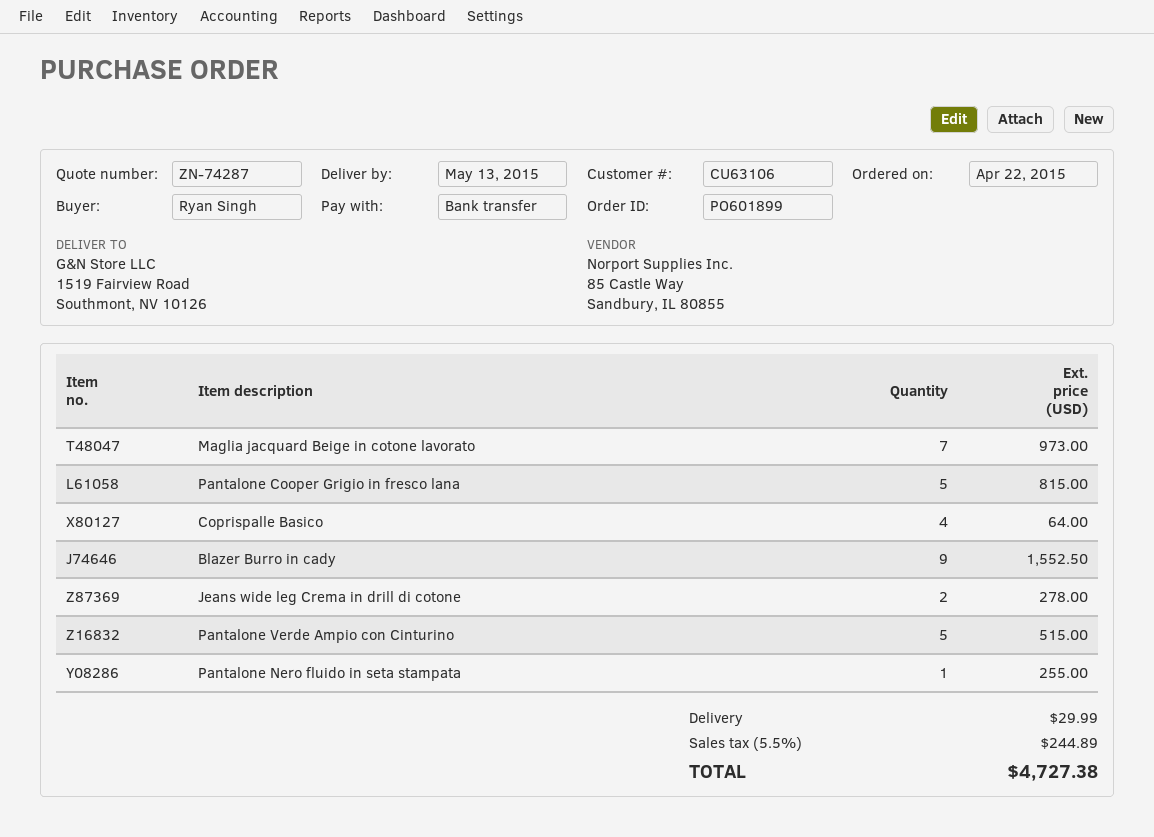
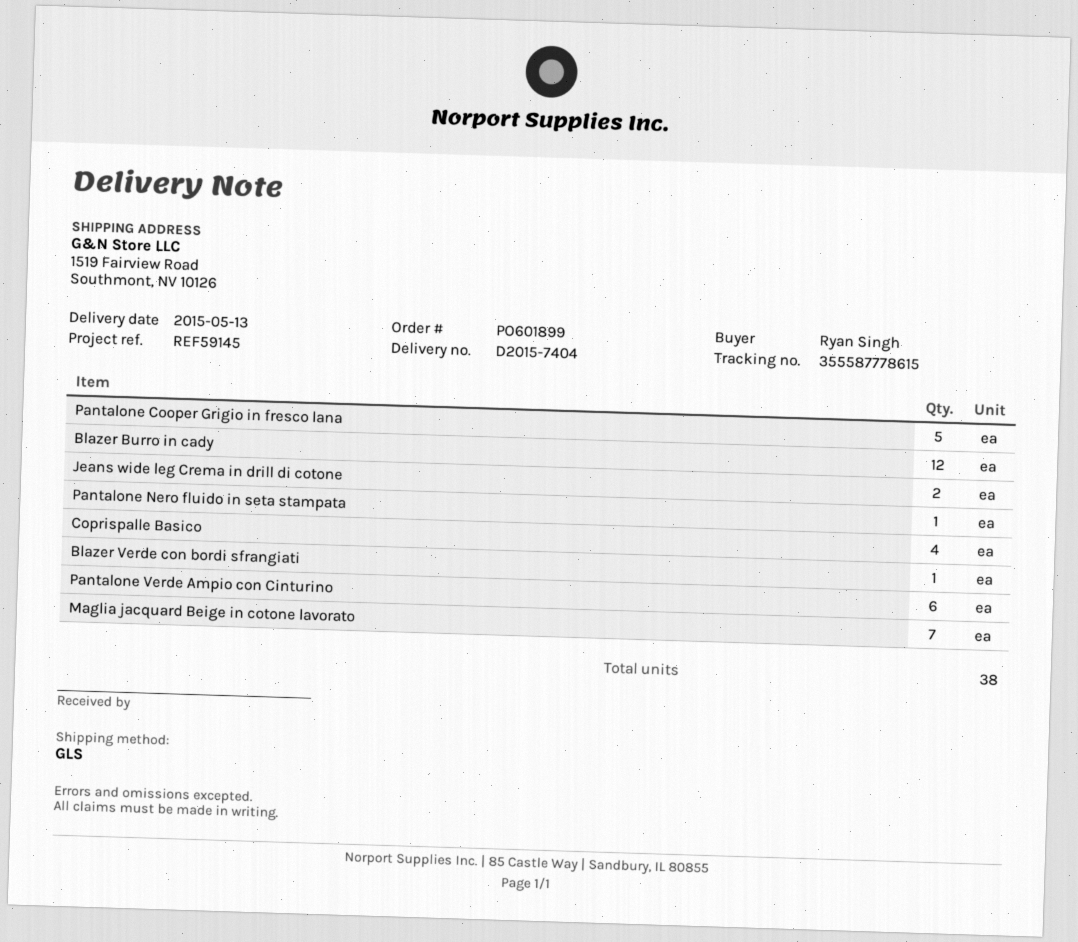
Blazer Burro in cady: 9 -> 12
Pantalone Verde Ampio con Cinturino: 5 -> 6
Blazer Verde con bordi sfrangiati: none -> 1

